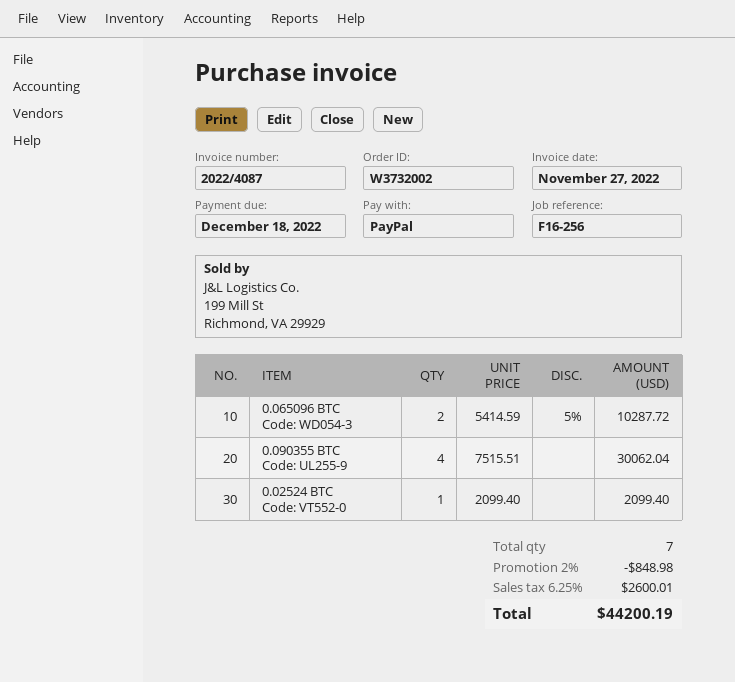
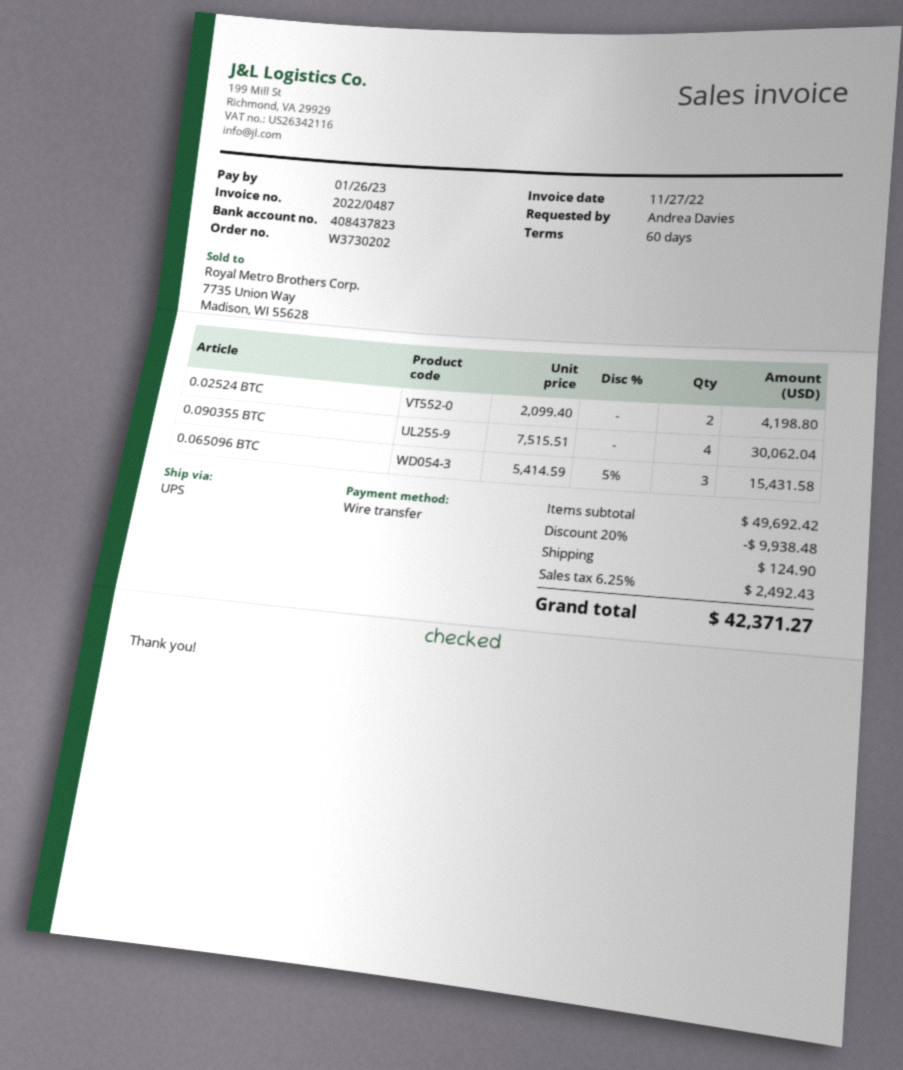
order number: W3732002 -> W3730202
invoice number: 2022/4087 -> 2022/0487
due date: 2022-12-18 -> 2023-01-26
payment method: PayPal -> bank transfer
0.065096 BTC: 2 x 5414.59 - 5% = 10287.72 -> 3 x 5414.59 - 5% = 15431.58
0.02524 BTC: 1 x 2099.40 = 2099.40 -> 2 x 2099.40 = 4198.80
discount: 2% = 848.98 -> 20% = 9938.48
shipping: none -> 124.90
tax: 6.25% = 2600.01 -> 6.25% = 2492.43
total: 44200.19 -> 42371.27

